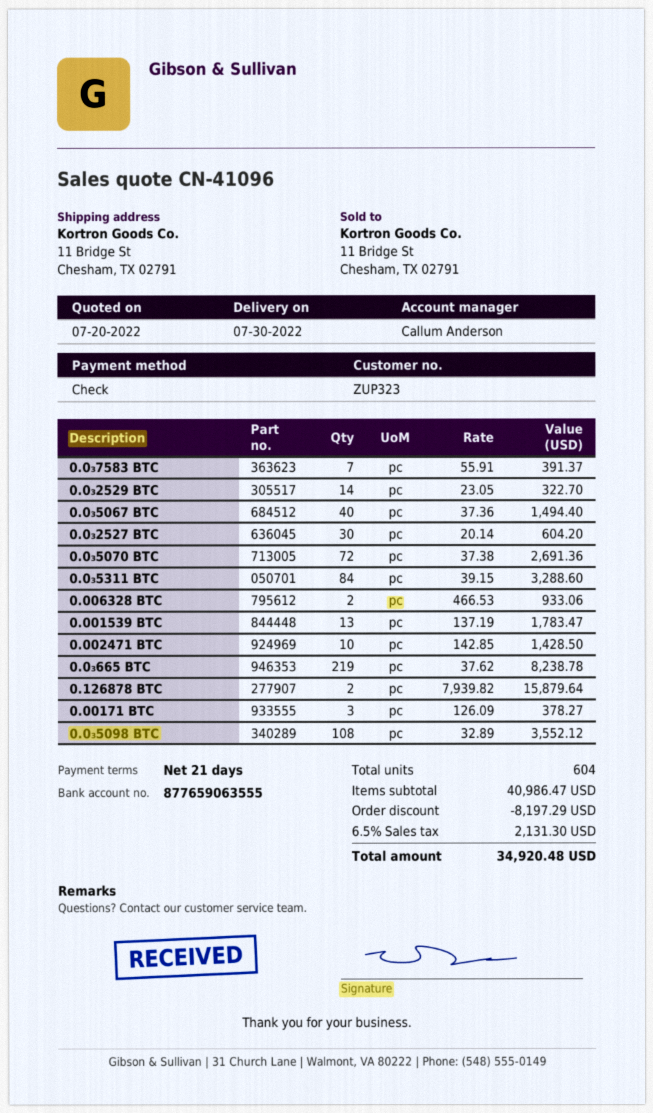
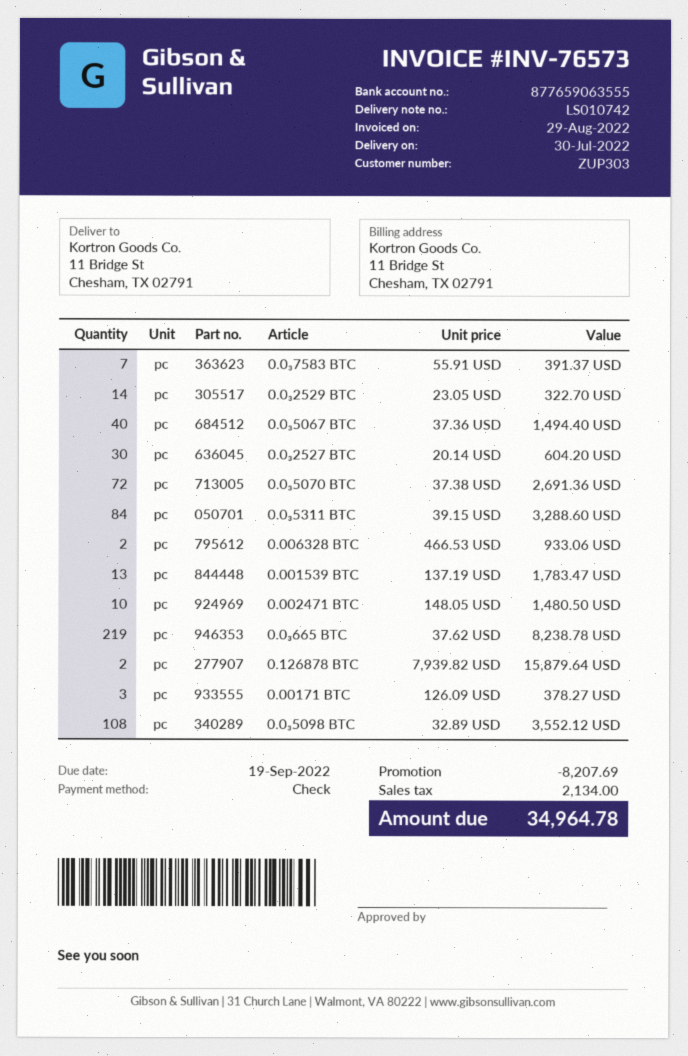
customer number: ZUP323 -> ZUP303
0.002471 BTC: 10 x 142.85 = 1428.50 -> 10 x 148.05 = 1480.50
discount: 8197.29 -> 8207.69
tax: 2131.30 -> 2134.00
total: 34920.48 -> 34964.78

